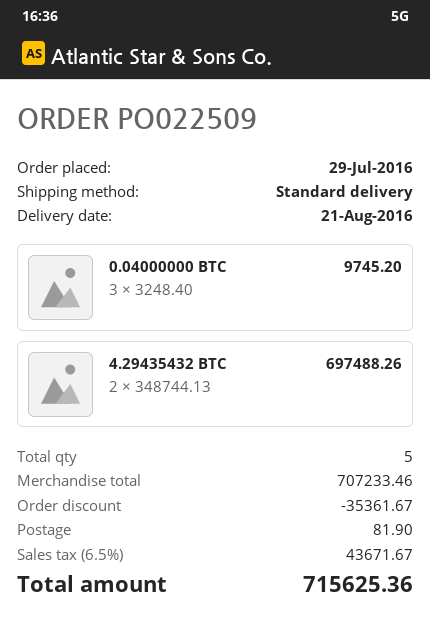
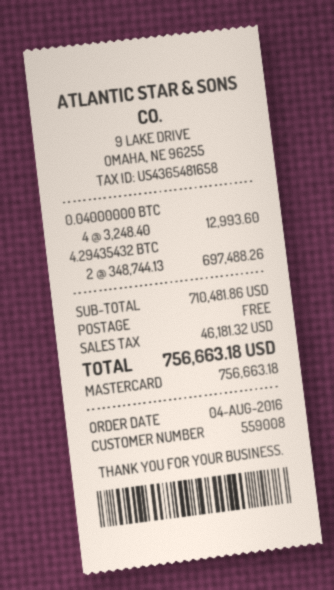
order date: 2016-07-29 -> 2016-08-04
0.04000000 BTC: 3 x 3248.40 = 9745.20 -> 4 x 3248.40 = 12993.60
subtotal: 707233.46 -> 710481.86
discount: 35361.67 -> none
shipping: 81.90 -> 0.00
tax: 43671.67 -> 46181.32
total: 715625.36 -> 756663.18

